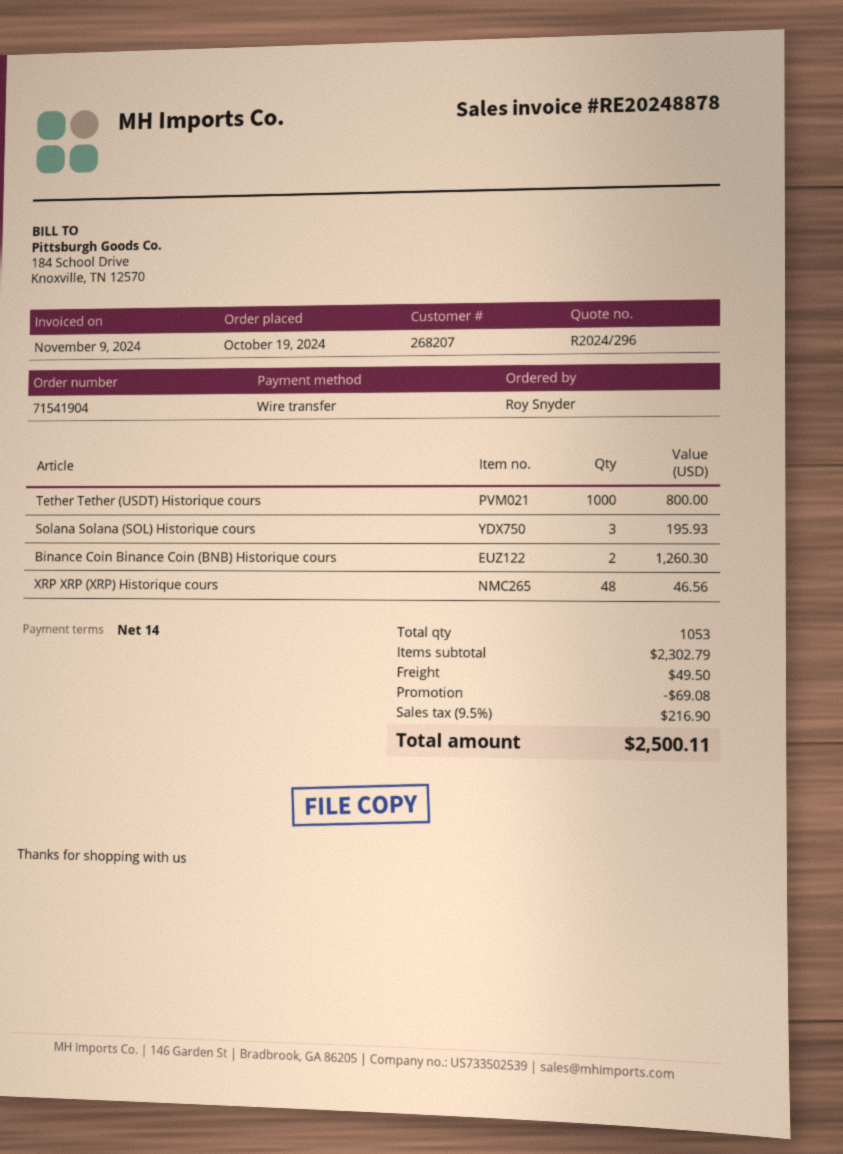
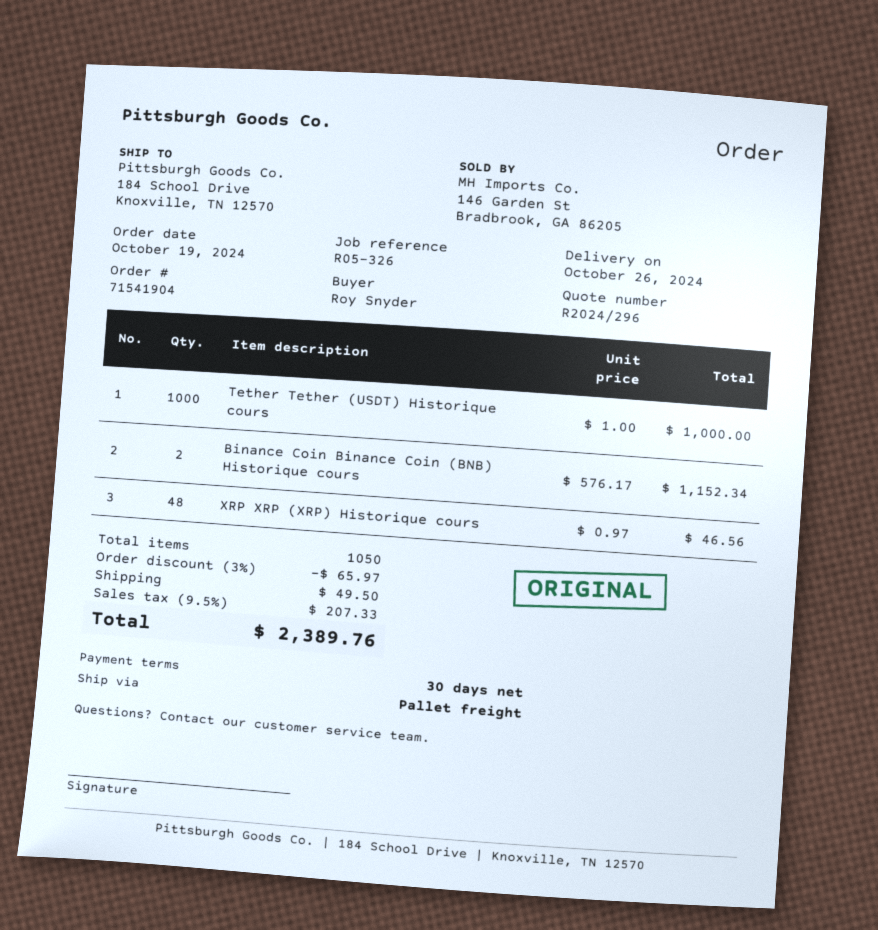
payment terms: 14 days -> 30 days
Tether Tether (USDT) Historique cours: 1000 for 800.00 -> 1000 for 1000.00
Solana Solana (SOL) Historique cours: 3 for 195.93 -> none
Binance Coin Binance Coin (BNB) Historique cours: 2 for 1260.30 -> 2 for 1152.34
total quantity: 1053 -> 1050
discount: 69.08 -> 65.97
tax: 9.5% = 216.90 -> 9.5% = 207.33
total: 2500.11 -> 2389.76

